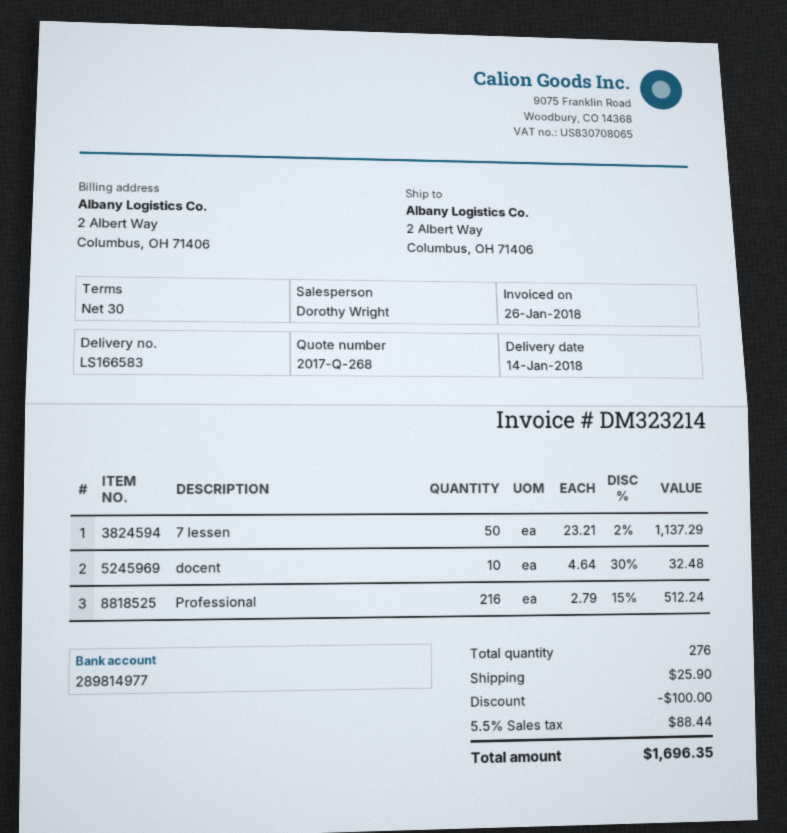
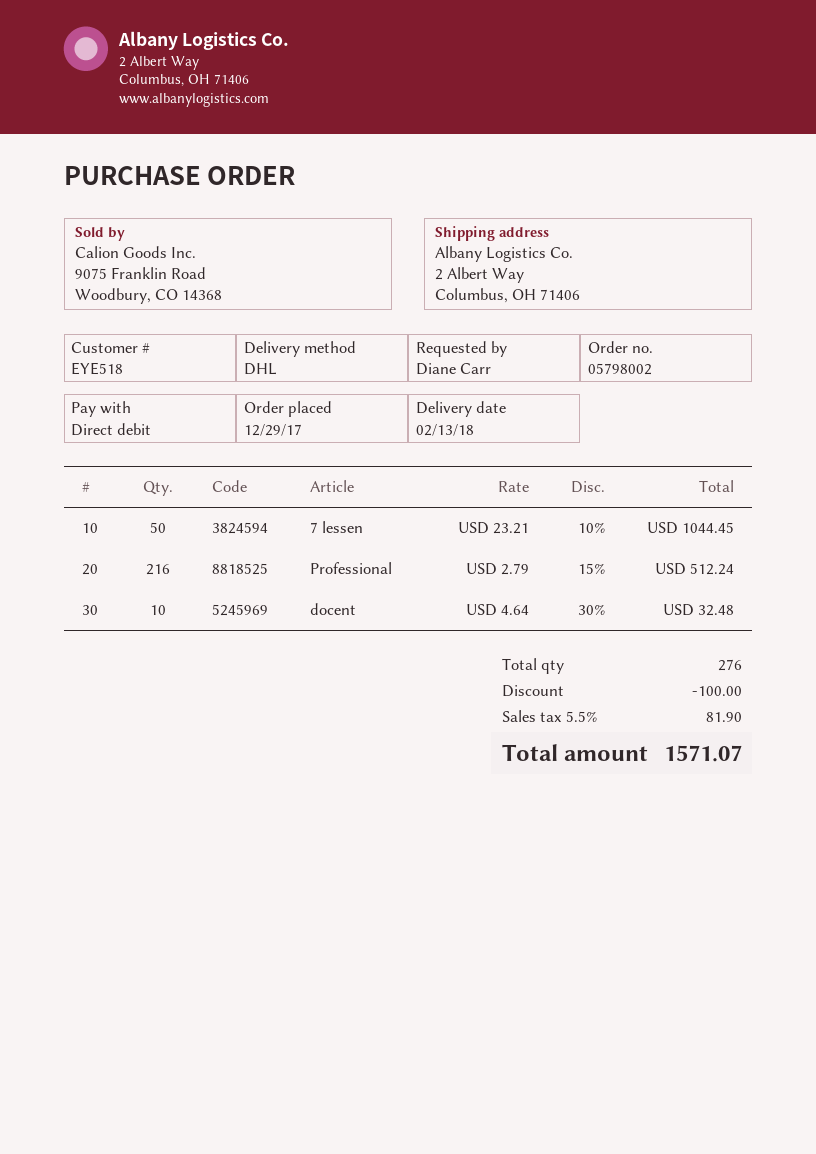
delivery date: 2018-01-14 -> 2018-02-13
7 lessen: 50 x 23.21 - 2% = 1137.29 -> 50 x 23.21 - 10% = 1044.45
shipping: 25.90 -> none
tax: 5.5% = 88.44 -> 5.5% = 81.90
total: 1696.35 -> 1571.07

